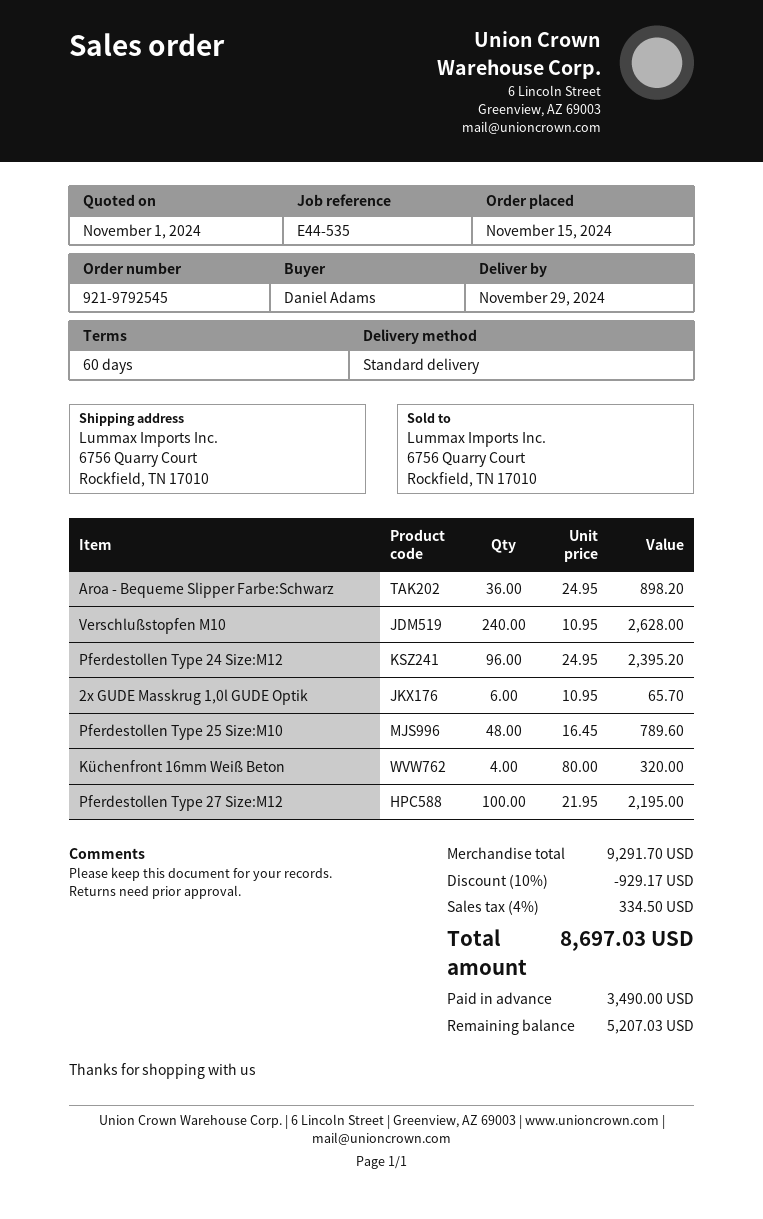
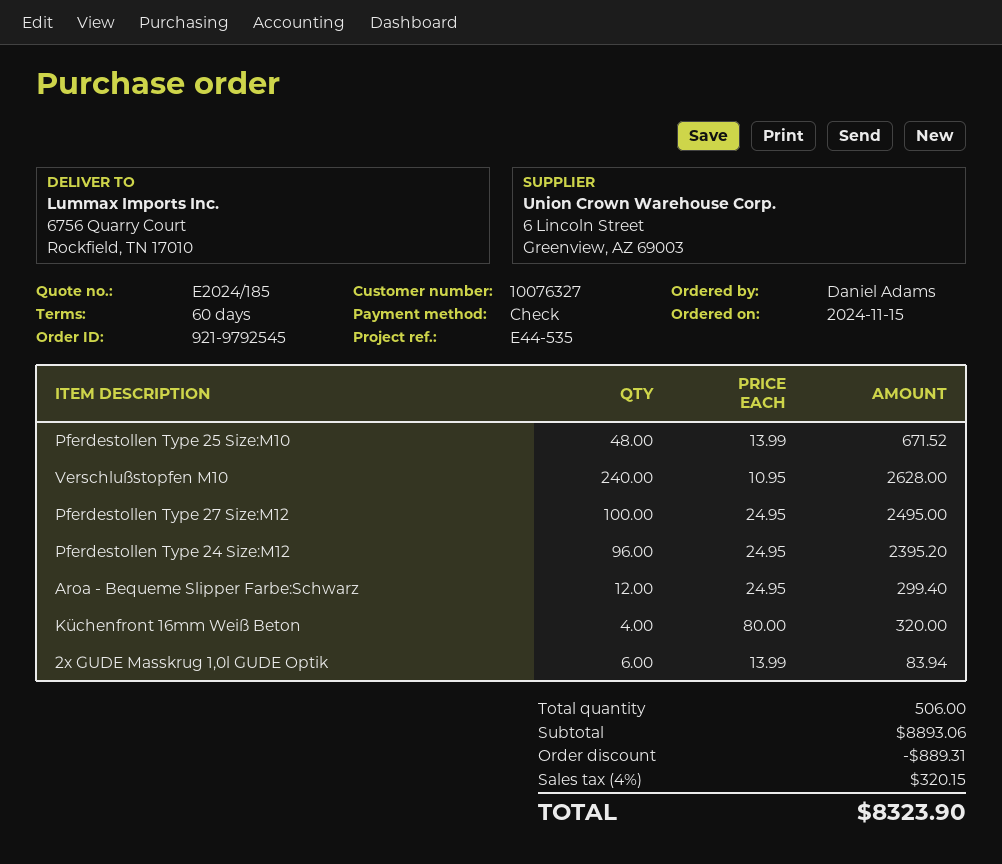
Aroa - Bequeme Slipper Farbe:Schwarz: 36 x 24.95 = 898.20 -> 12 x 24.95 = 299.40
2x GUDE Masskrug 1,0l GUDE Optik: 6 x 10.95 = 65.70 -> 6 x 13.99 = 83.94
Pferdestollen Type 25 Size:M10: 48 x 16.45 = 789.60 -> 48 x 13.99 = 671.52
Pferdestollen Type 27 Size:M12: 100 x 21.95 = 2195.00 -> 100 x 24.95 = 2495.00
subtotal: 9291.70 -> 8893.06
discount: 929.17 -> 889.31
tax: 4% = 334.50 -> 4% = 320.15
total: 8697.03 -> 8323.90

